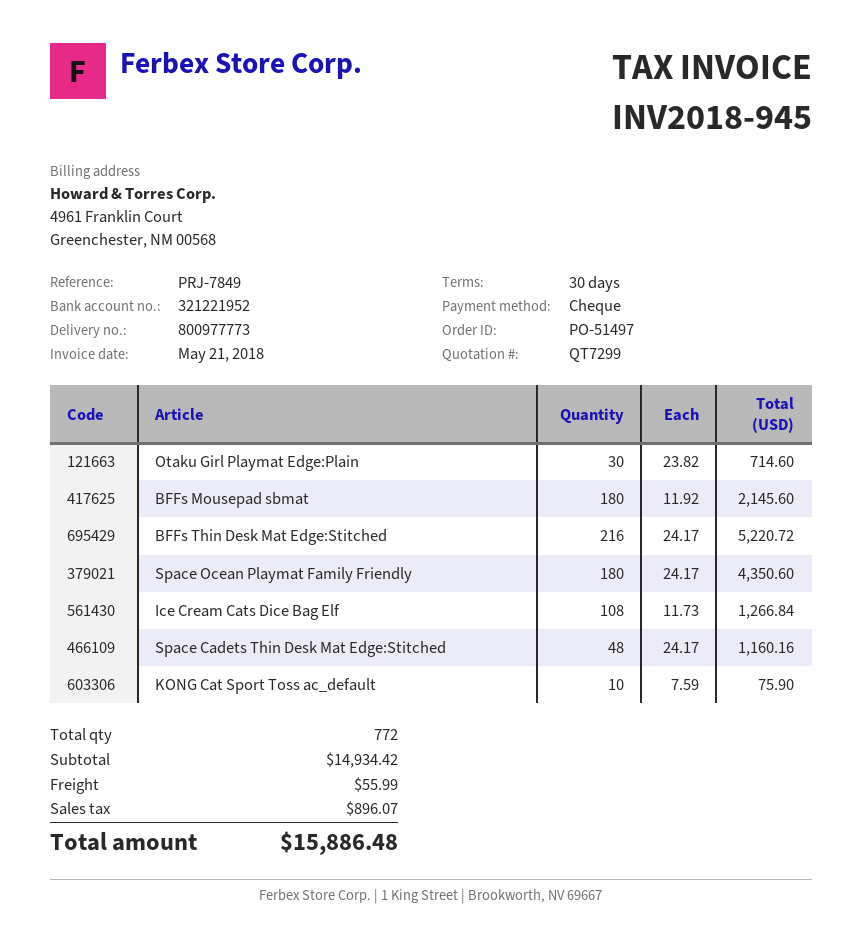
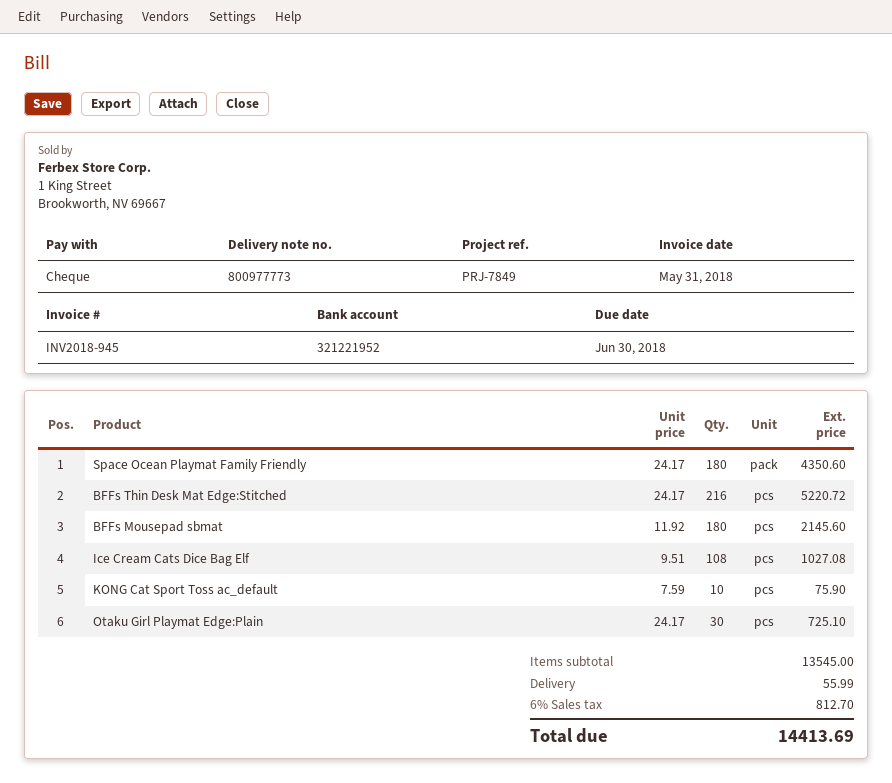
invoice date: 2018-05-21 -> 2018-05-31
Otaku Girl Playmat Edge:Plain: 30 x 23.82 = 714.60 -> 30 x 24.17 = 725.10
Ice Cream Cats Dice Bag Elf: 108 x 11.73 = 1266.84 -> 108 x 9.51 = 1027.08
Space Cadets Thin Desk Mat Edge:Stitched: 48 x 24.17 = 1160.16 -> none
subtotal: 14934.42 -> 13545.00
tax: 896.07 -> 812.70
total: 15886.48 -> 14413.69

